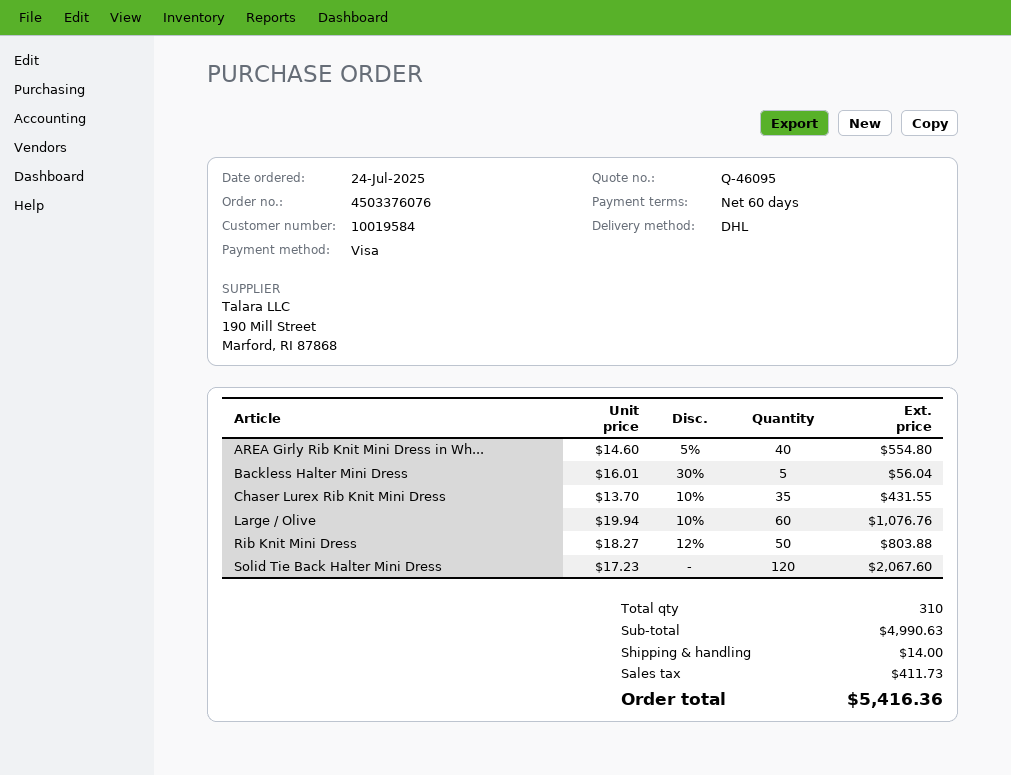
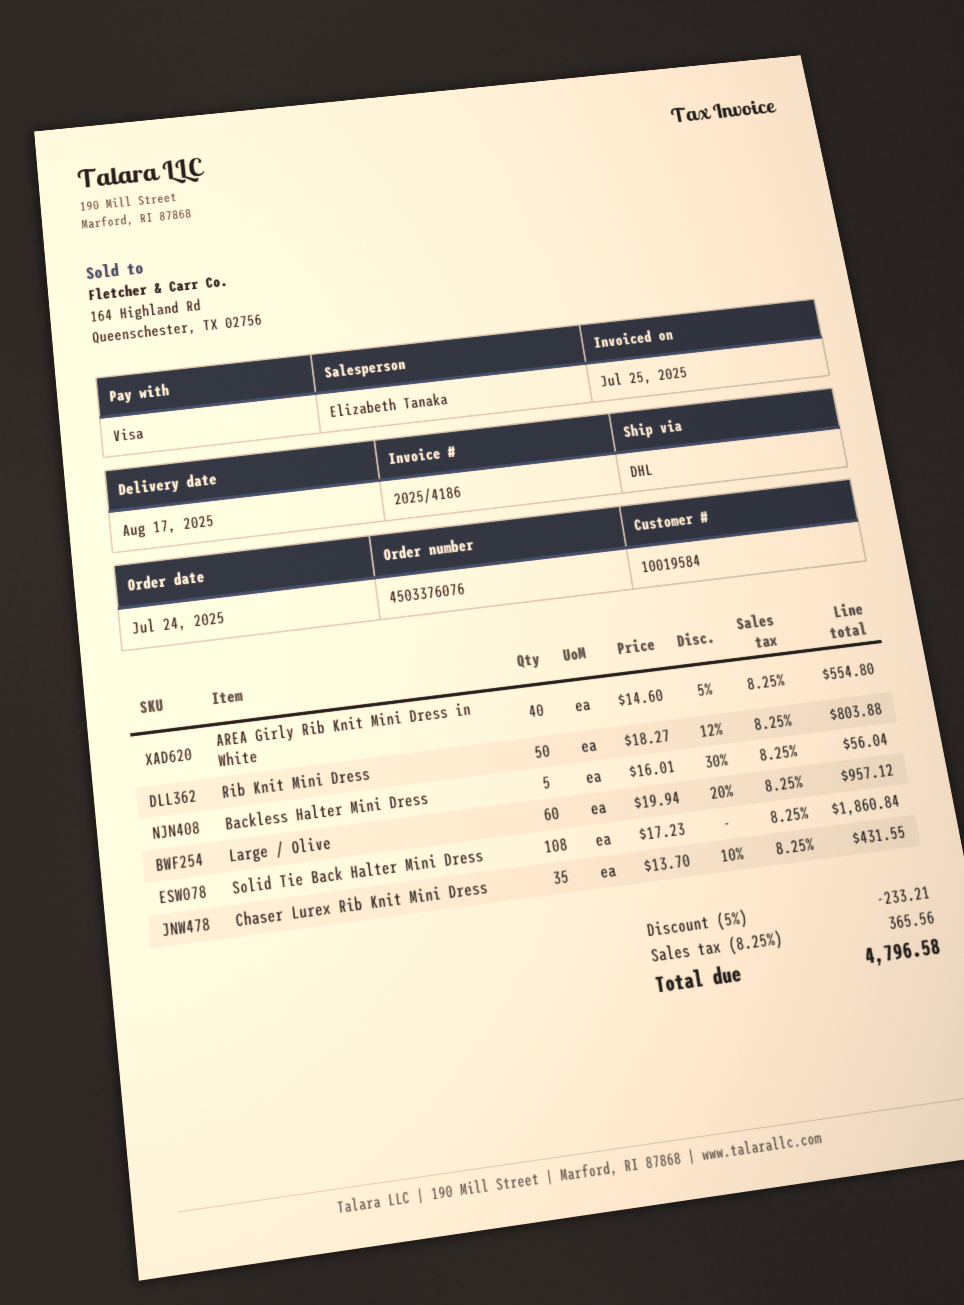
Large / Olive: 60 x 19.94 - 10% = 1076.76 -> 60 x 19.94 - 20% = 957.12
Solid Tie Back Halter Mini Dress: 120 x 17.23 = 2067.60 -> 108 x 17.23 = 1860.84
discount: none -> 5% = 233.21
shipping: 14.00 -> none
tax: 411.73 -> 365.56
total: 5416.36 -> 4796.58

